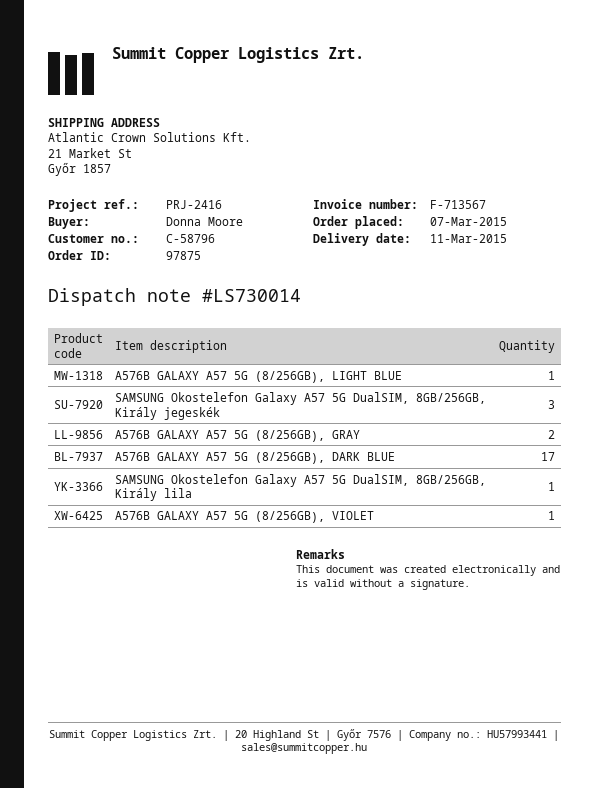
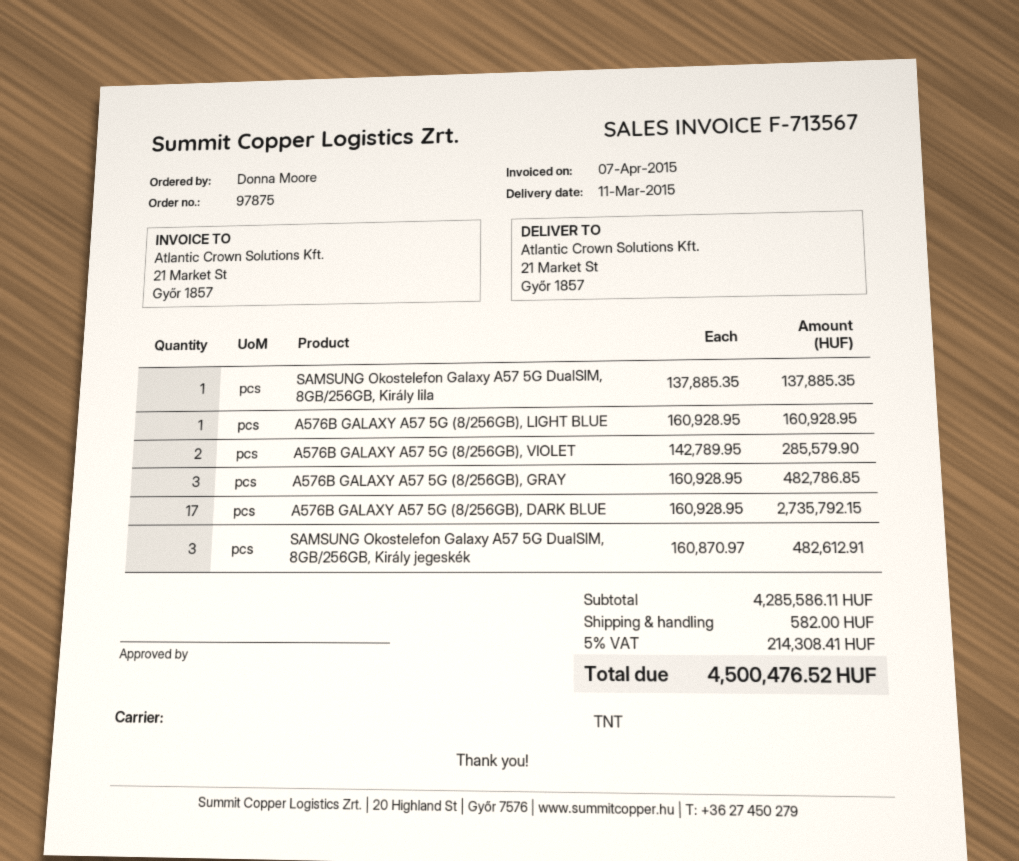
A576B GALAXY A57 5G (8/256GB), GRAY: 2 -> 3
A576B GALAXY A57 5G (8/256GB), VIOLET: 1 -> 2

